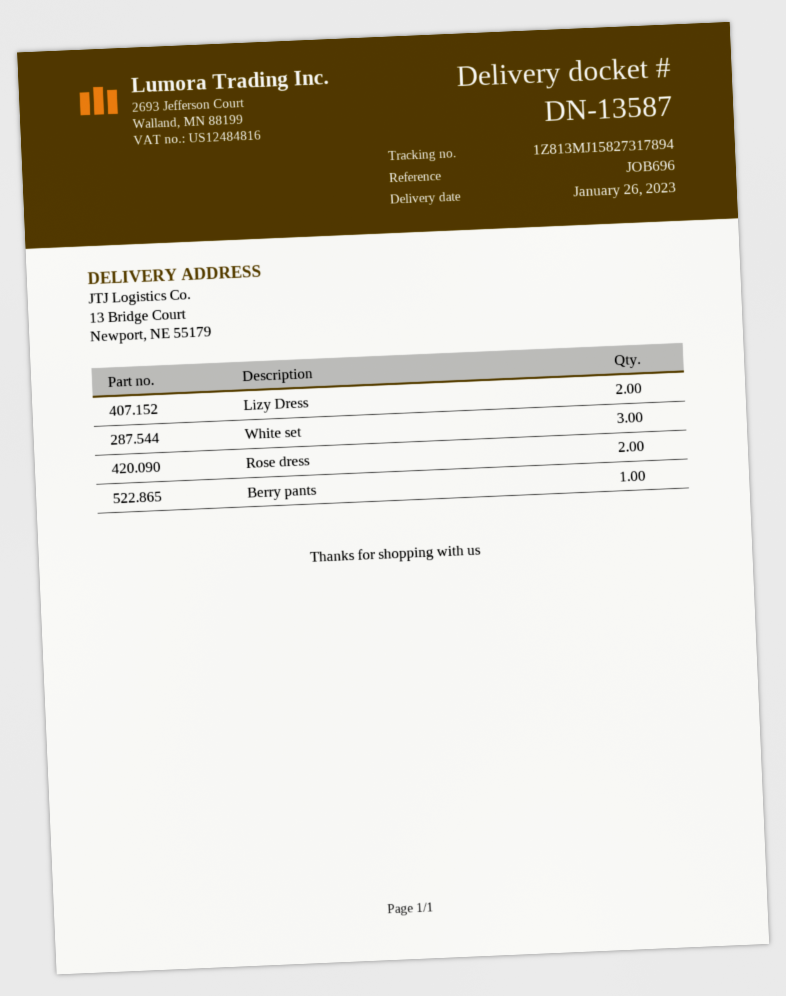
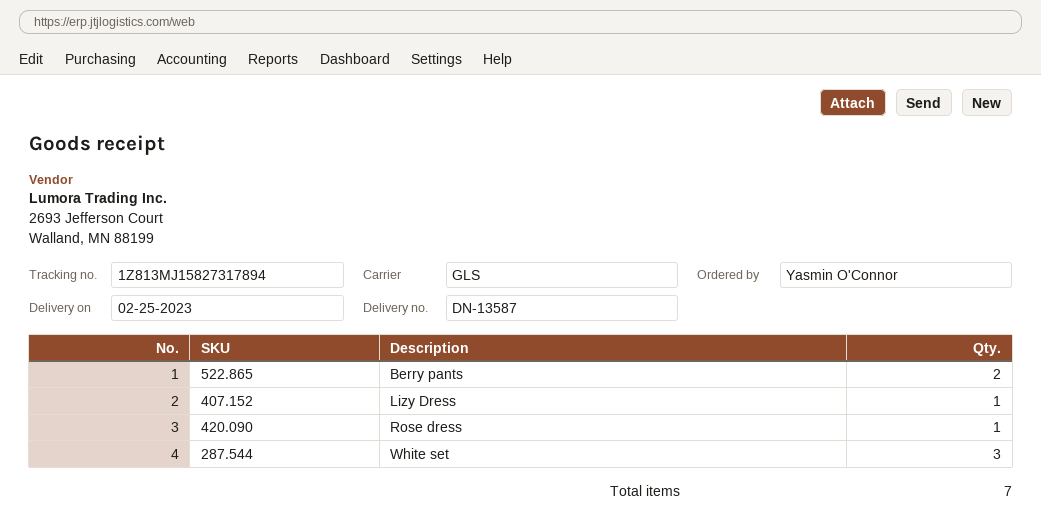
delivery date: 2023-01-26 -> 2023-02-25
Lizy Dress: 2 -> 1
Rose dress: 2 -> 1
Berry pants: 1 -> 2

